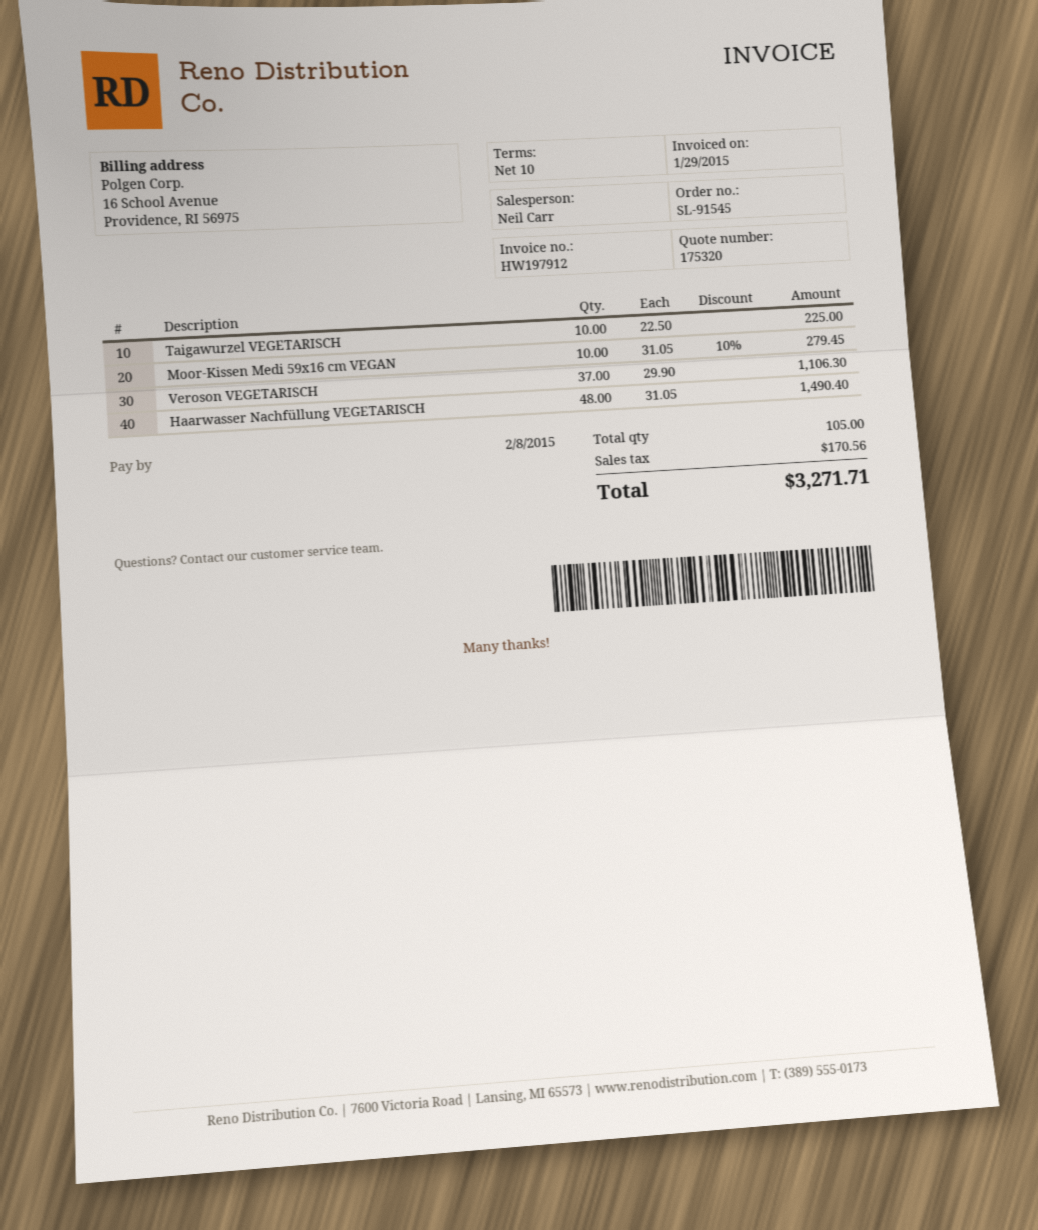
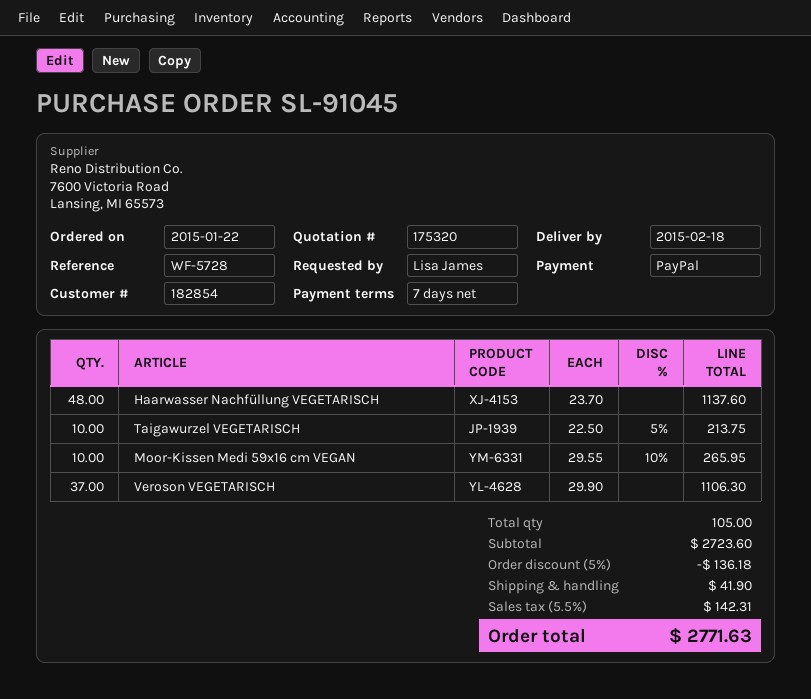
order number: SL-91545 -> SL-91045
payment terms: 10 days -> 7 days
Taigawurzel VEGETARISCH: 10 x 22.50 = 225.00 -> 10 x 22.50 - 5% = 213.75
Moor-Kissen Medi 59x16 cm VEGAN: 10 x 31.05 - 10% = 279.45 -> 10 x 29.55 - 10% = 265.95
Haarwasser Nachfüllung VEGETARISCH: 48 x 31.05 = 1490.40 -> 48 x 23.70 = 1137.60
discount: none -> 5% = 136.18
shipping: none -> 41.90
tax: 170.56 -> 142.31
total: 3271.71 -> 2771.63

